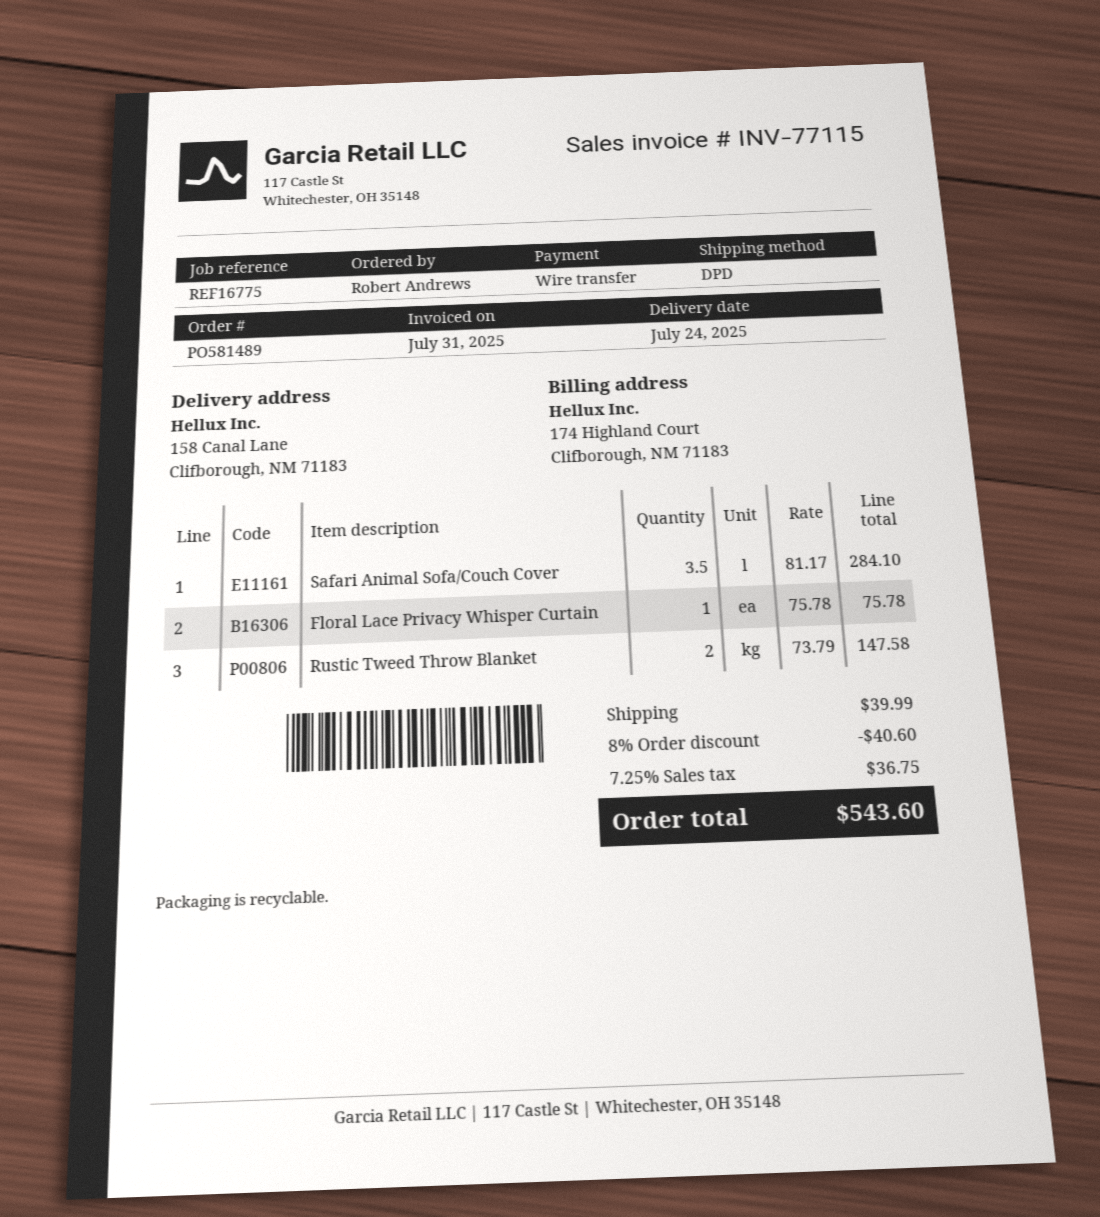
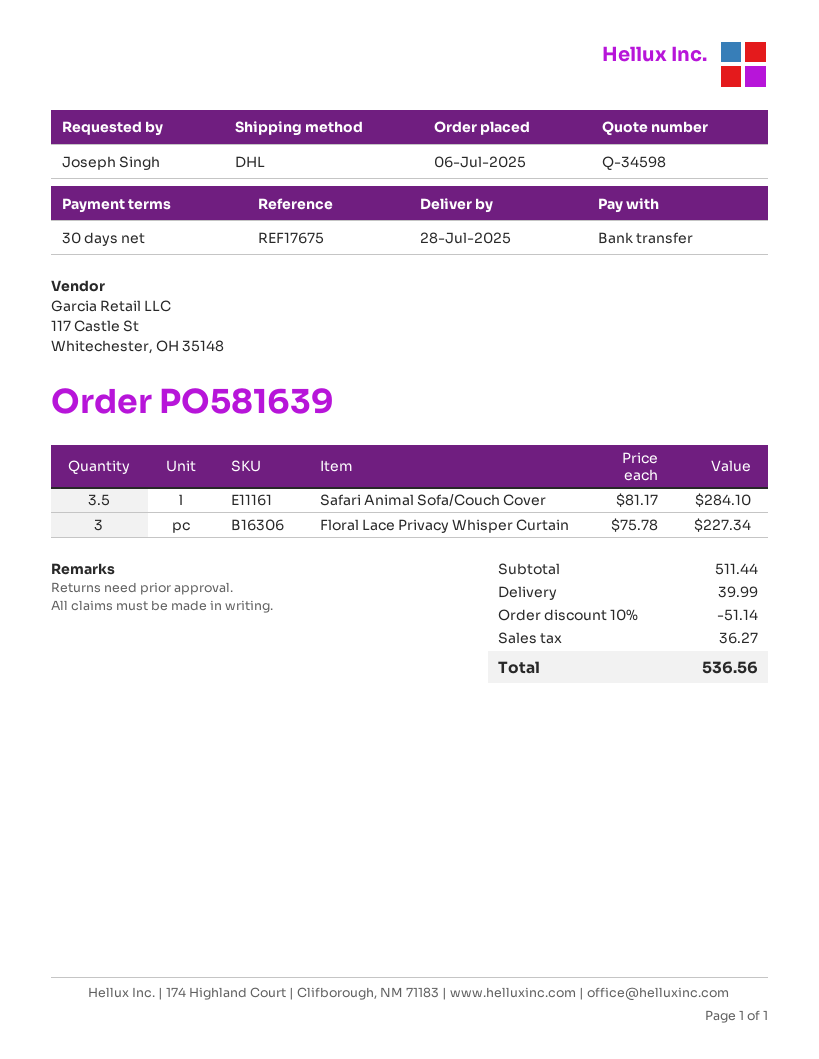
order number: PO581489 -> PO581639
delivery date: 2025-07-24 -> 2025-07-28
reference: REF16775 -> REF17675
ordered by: Robert Andrews -> Joseph Singh
shipping method: DPD -> DHL
Floral Lace Privacy Whisper Curtain: 1 x 75.78 = 75.78 -> 3 x 75.78 = 227.34
Rustic Tweed Throw Blanket: 2 x 73.79 = 147.58 -> none
discount: 8% = 40.60 -> 10% = 51.14
tax: 36.75 -> 36.27
total: 543.60 -> 536.56

